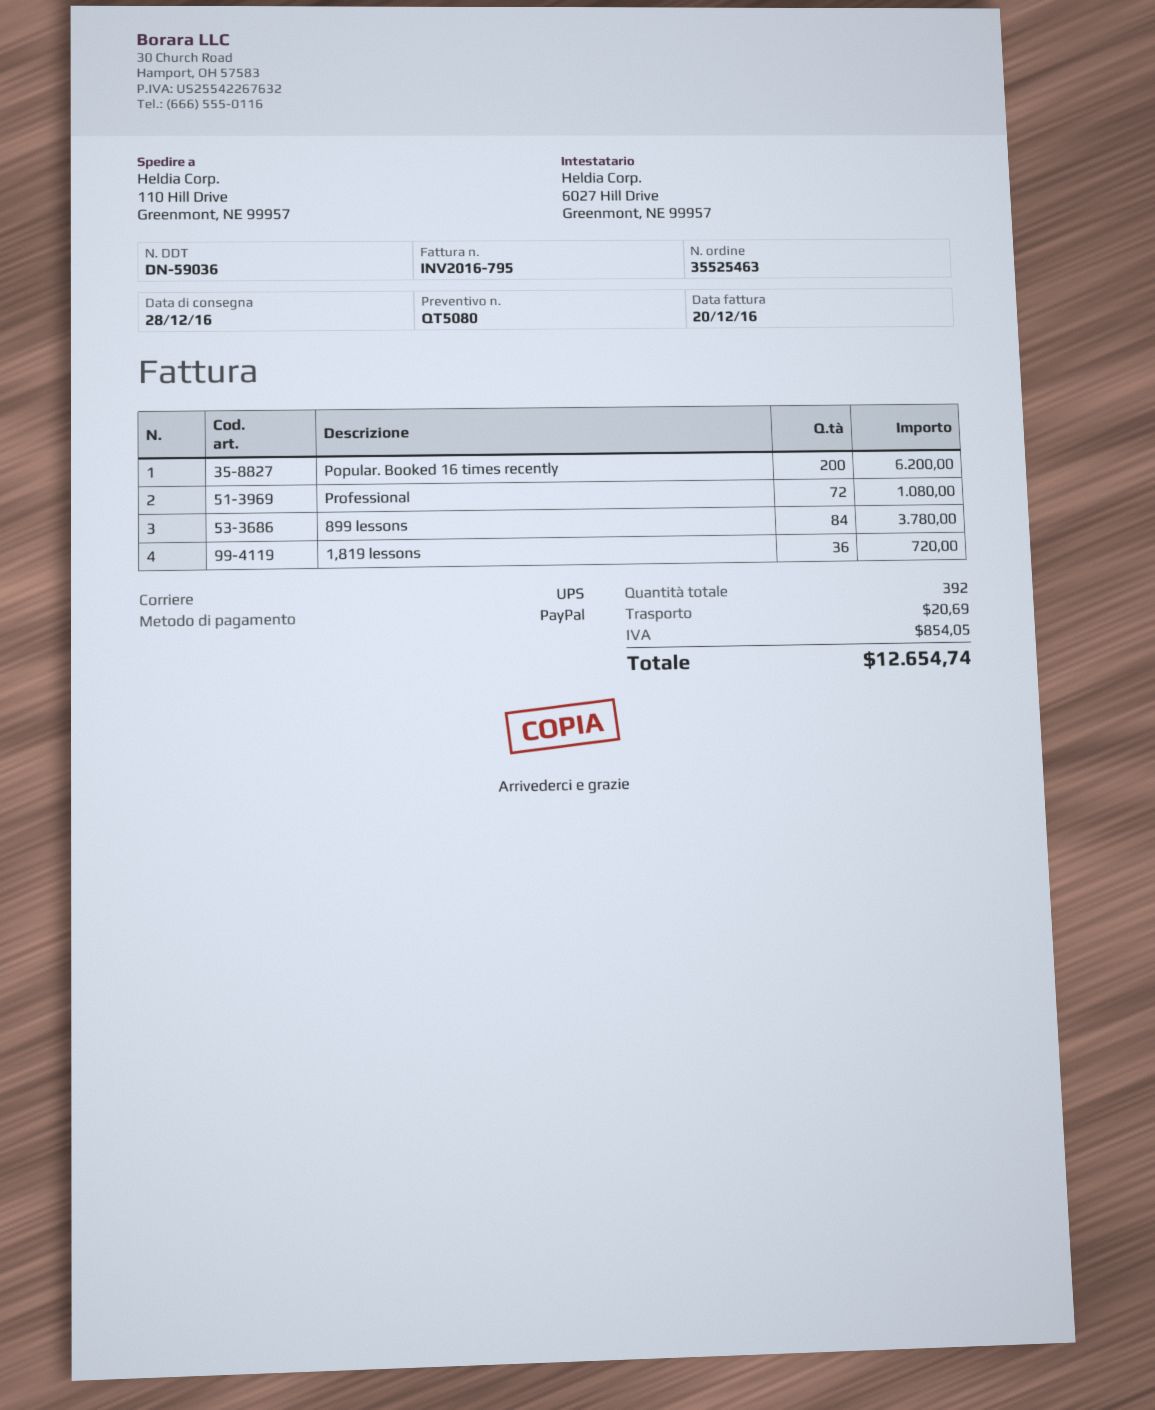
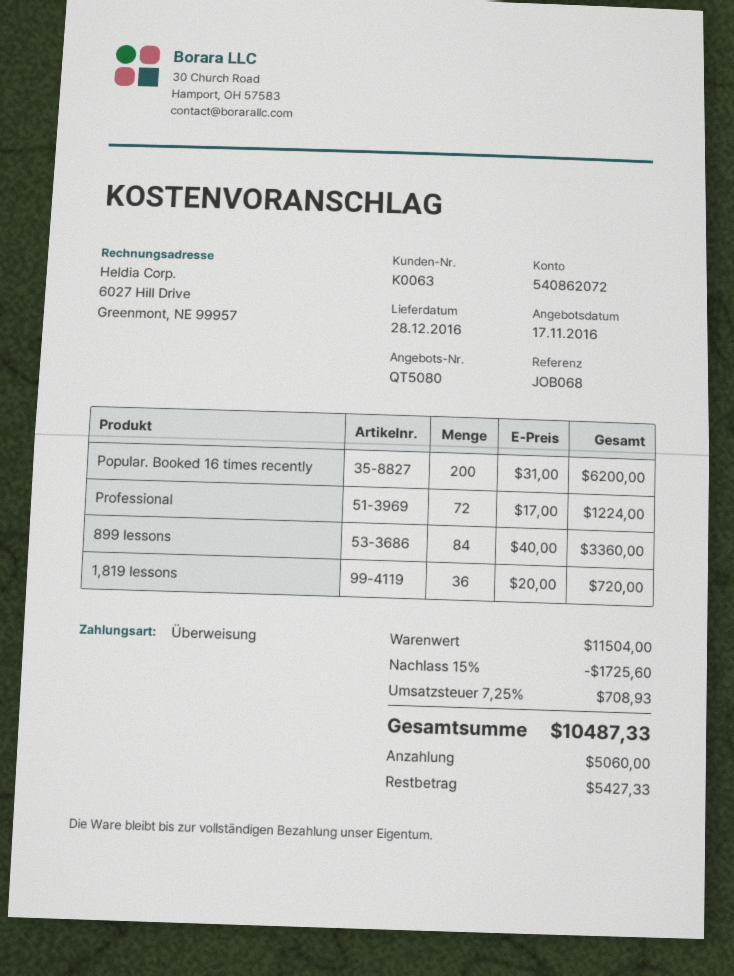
payment method: PayPal -> bank transfer
Professional: 72 for 1080.00 -> 72 for 1224.00
899 lessons: 84 for 3780.00 -> 84 for 3360.00
discount: none -> 15% = 1725.60
shipping: 20.69 -> none
tax: 854.05 -> 708.93
total: 12654.74 -> 10487.33

